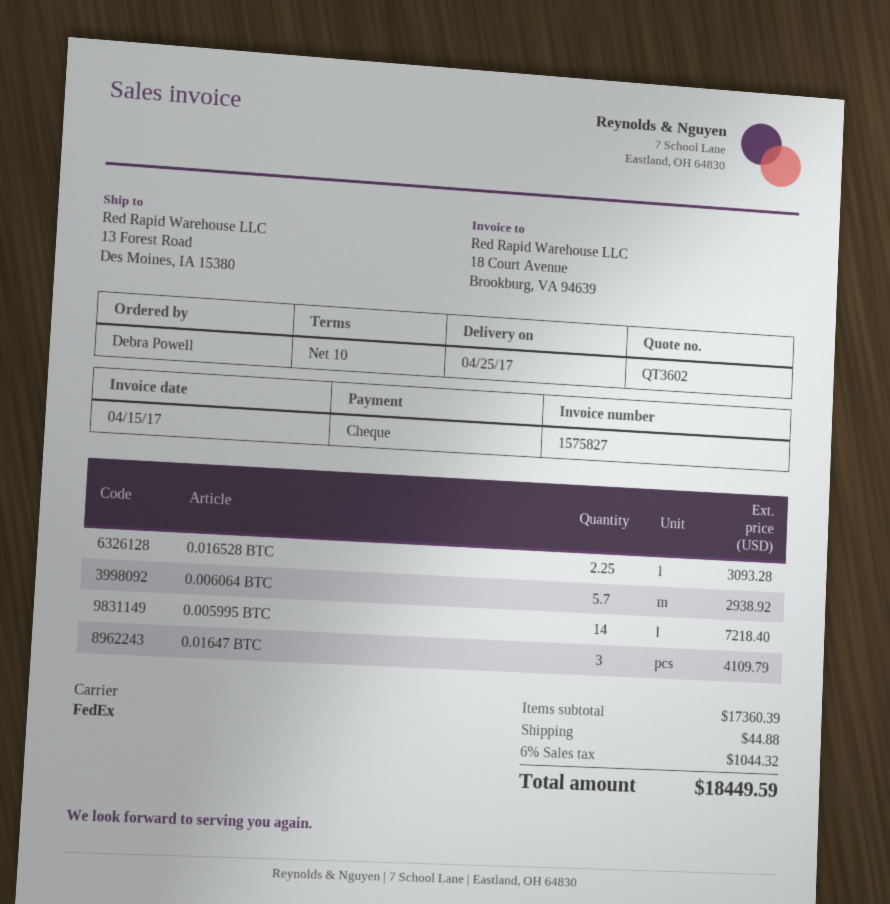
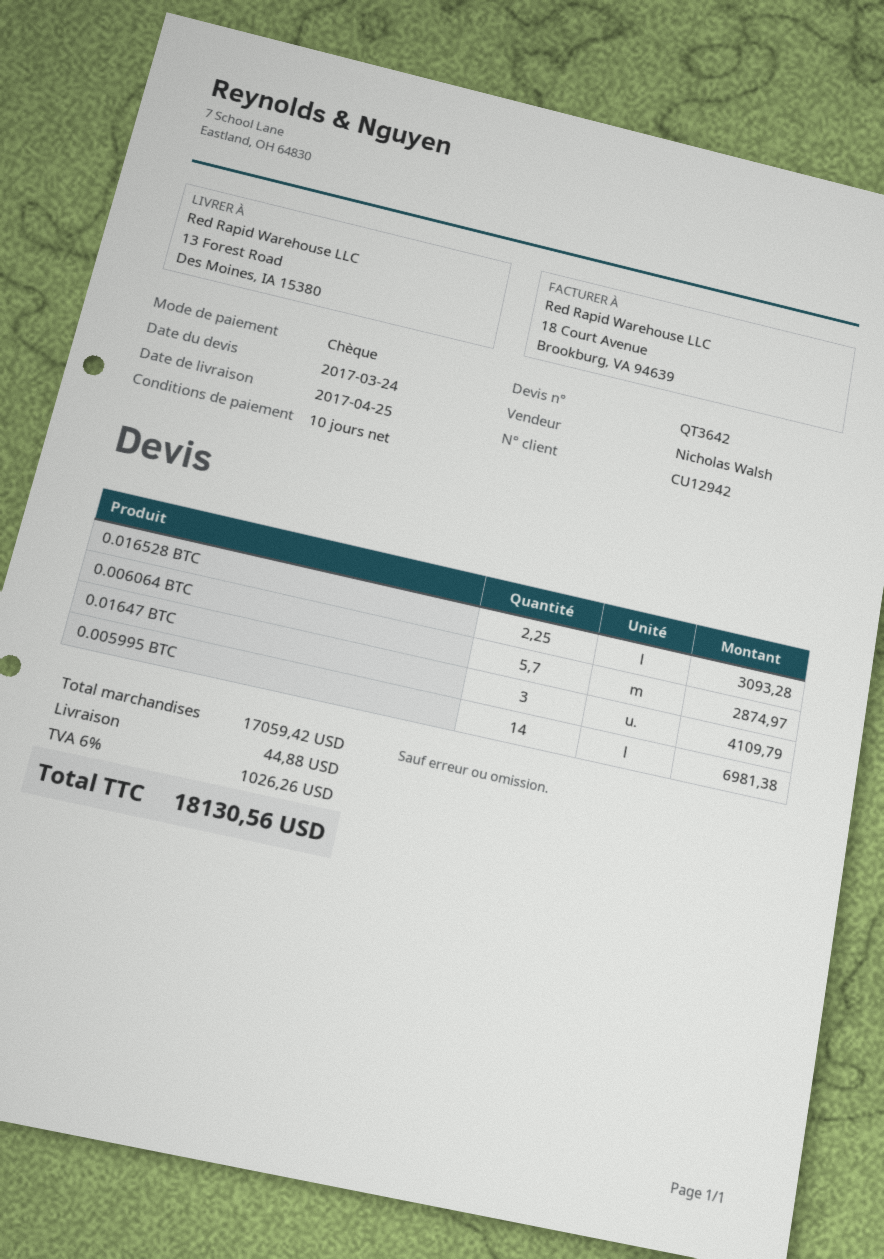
quote number: QT3602 -> QT3642
0.006064 BTC: 5.7 for 2938.92 -> 5.7 for 2874.97
0.005995 BTC: 14 for 7218.40 -> 14 for 6981.38
subtotal: 17360.39 -> 17059.42
tax: 6% = 1044.32 -> 6% = 1026.26
total: 18449.59 -> 18130.56

